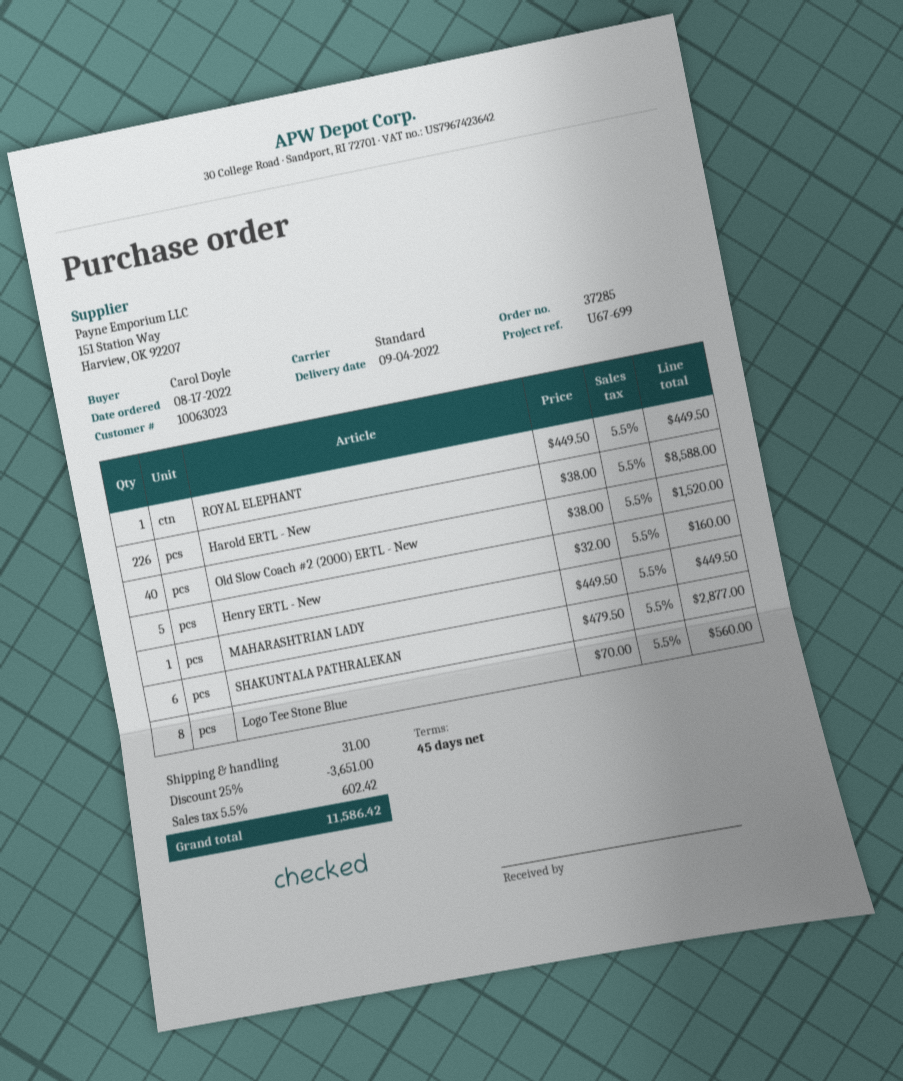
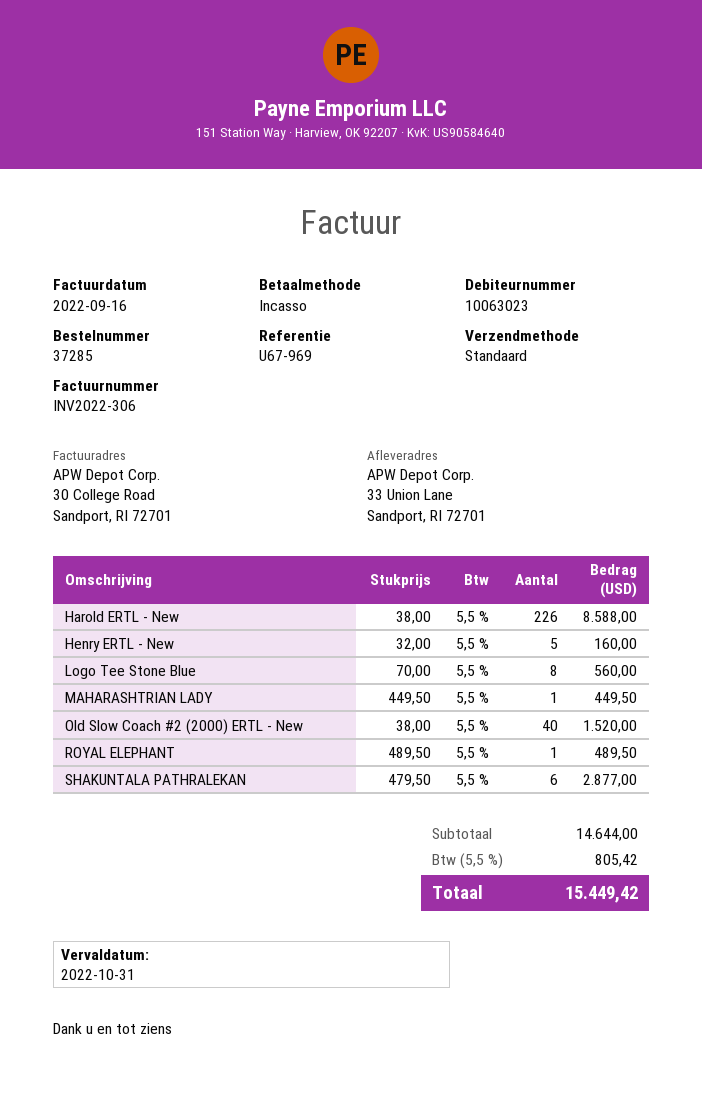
reference: U67-699 -> U67-969
ROYAL ELEPHANT: 1 x 449.50 = 449.50 -> 1 x 489.50 = 489.50
discount: 25% = 3651.00 -> none
shipping: 31.00 -> none
tax: 5.5% = 602.42 -> 5.5% = 805.42
total: 11586.42 -> 15449.42

